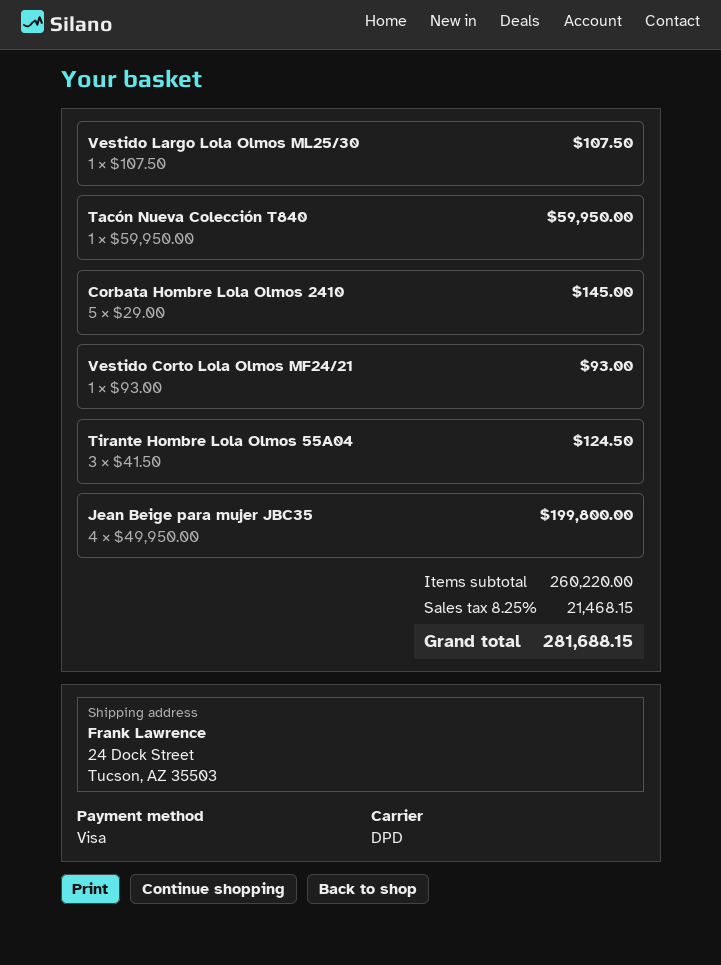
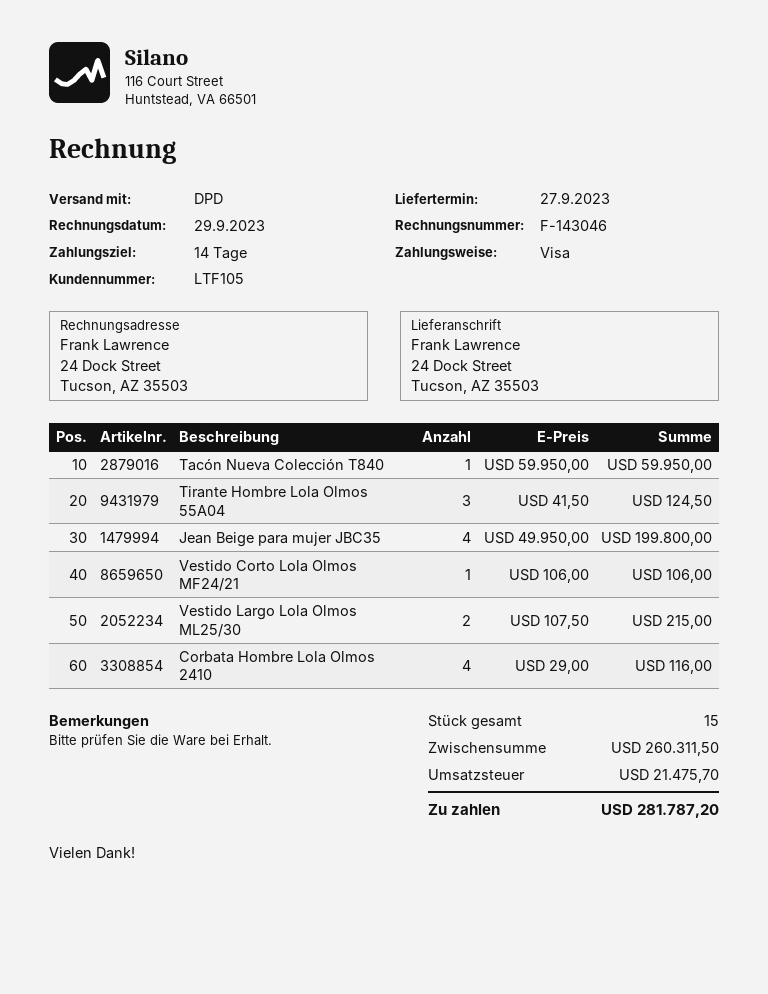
Vestido Largo Lola Olmos ML25/30: 1 x 107.50 = 107.50 -> 2 x 107.50 = 215.00
Corbata Hombre Lola Olmos 2410: 5 x 29.00 = 145.00 -> 4 x 29.00 = 116.00
Vestido Corto Lola Olmos MF24/21: 1 x 93.00 = 93.00 -> 1 x 106.00 = 106.00
subtotal: 260220.00 -> 260311.50
tax: 21468.15 -> 21475.70
total: 281688.15 -> 281787.20

